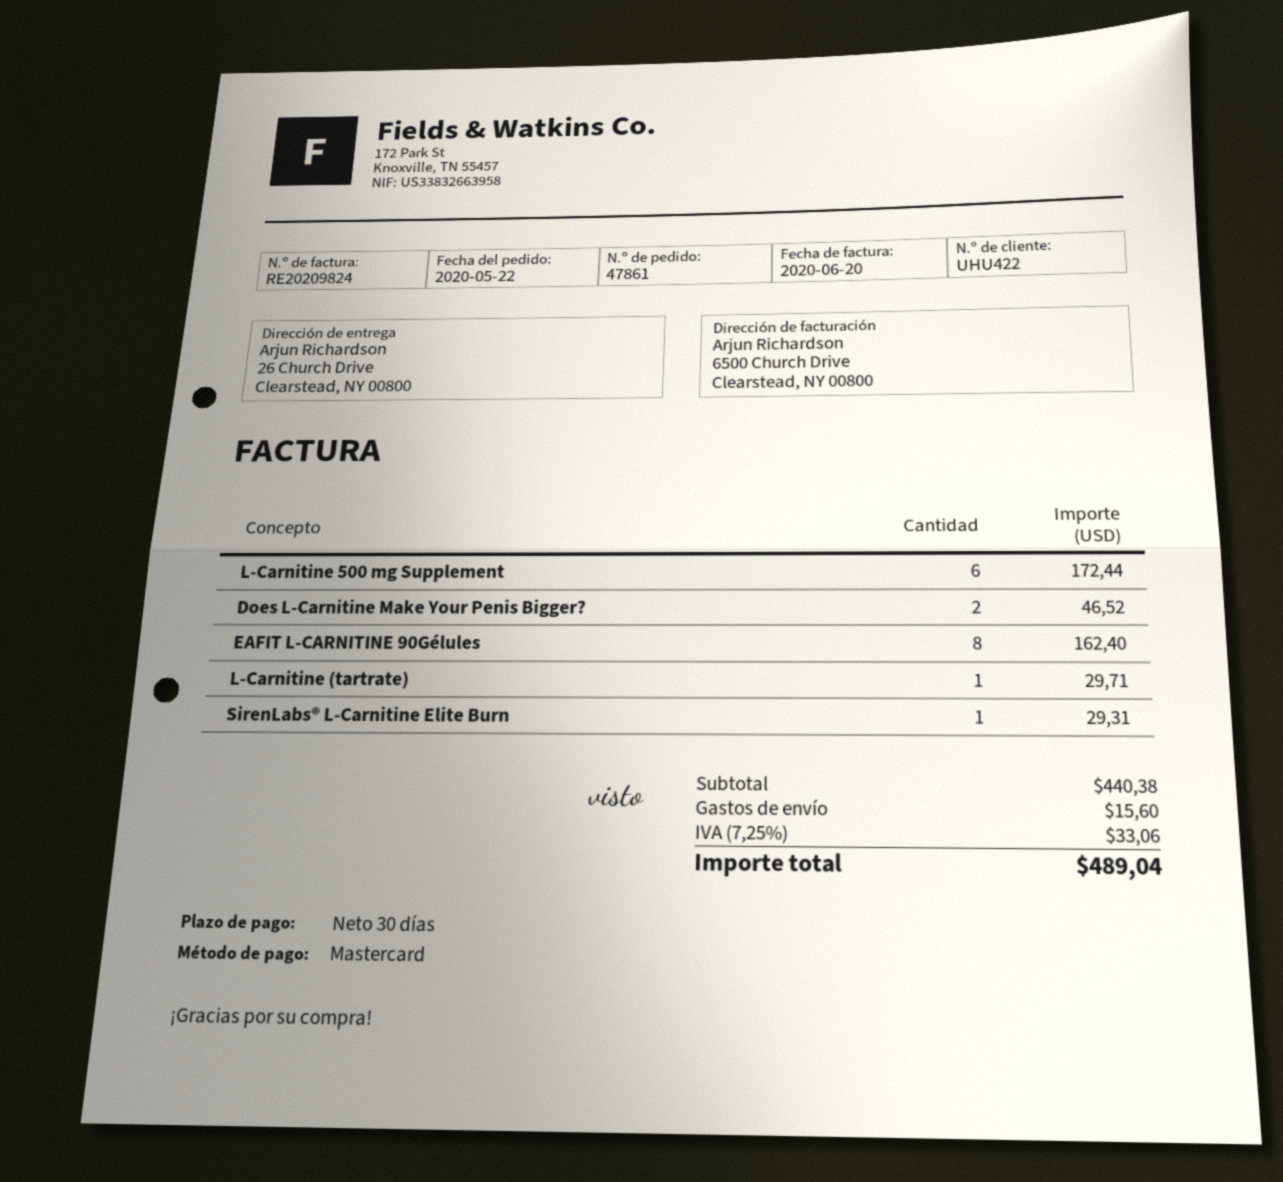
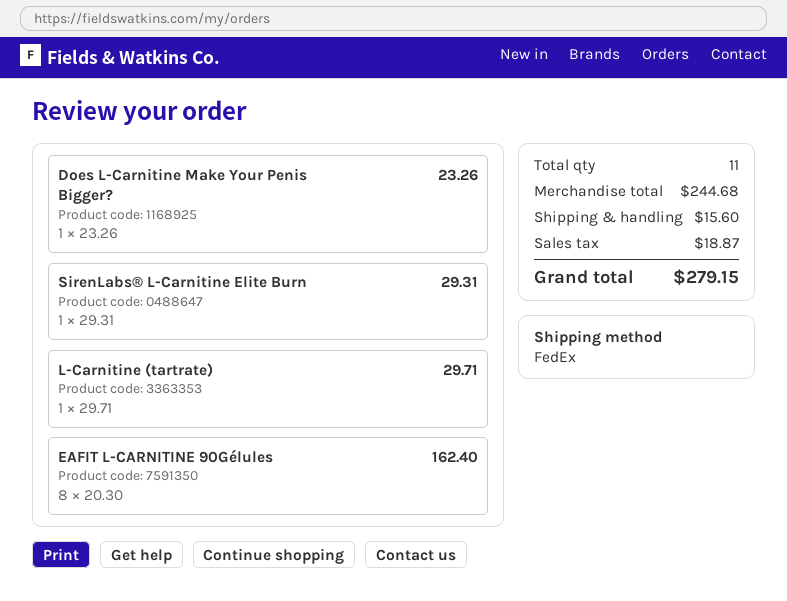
L-Carnitine 500 mg Supplement: 6 for 172.44 -> none
Does L-Carnitine Make Your Penis Bigger?: 2 for 46.52 -> 1 for 23.26
subtotal: 440.38 -> 244.68
tax: 33.06 -> 18.87
total: 489.04 -> 279.15

